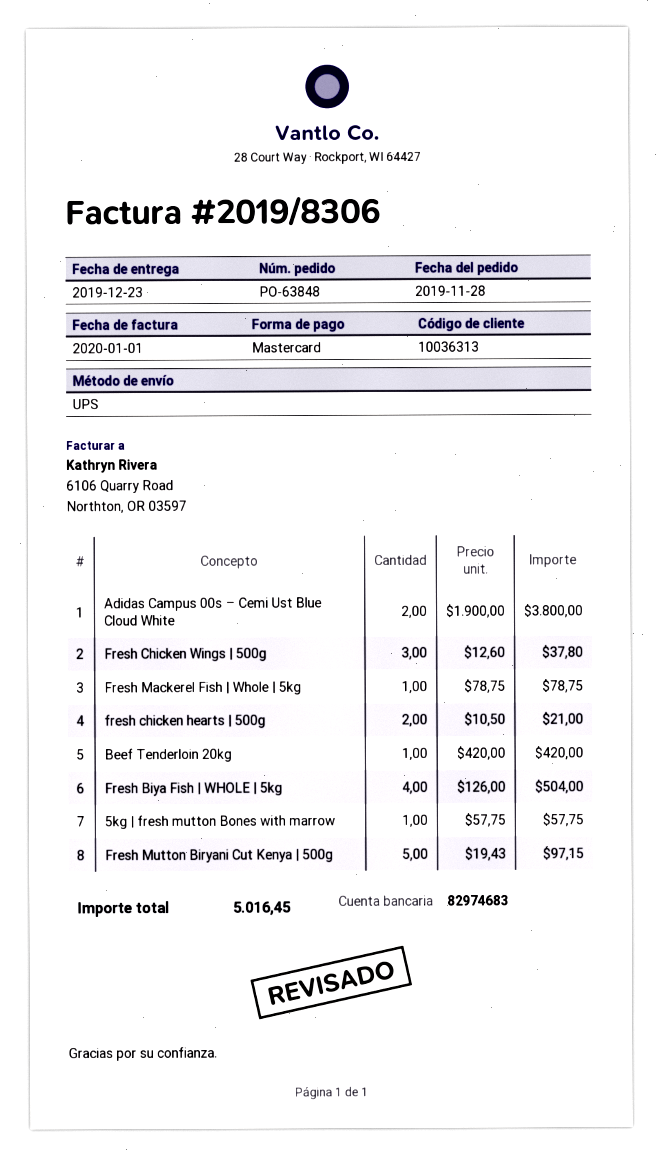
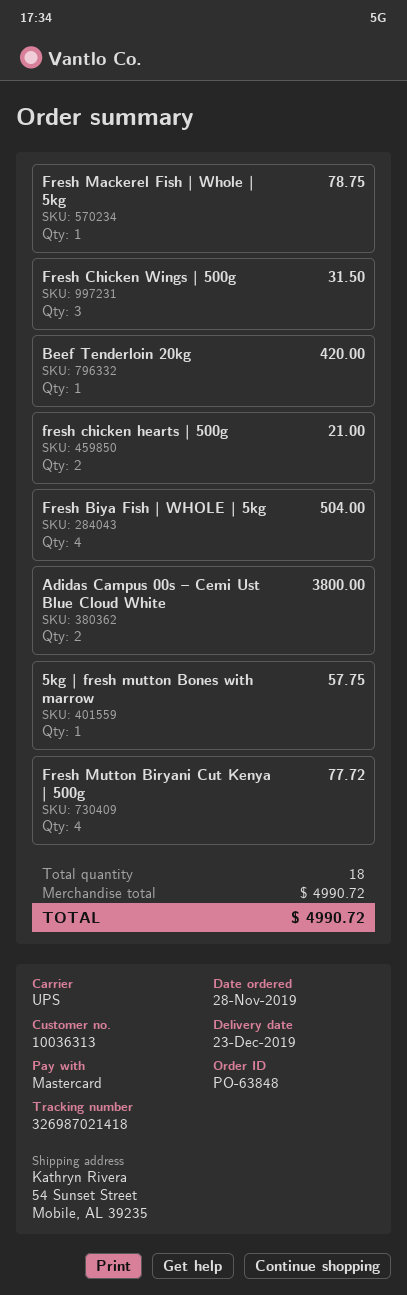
Fresh Chicken Wings | 500g: 3 for 37.80 -> 3 for 31.50
Fresh Mutton Biryani Cut Kenya | 500g: 5 for 97.15 -> 4 for 77.72
total: 5016.45 -> 4990.72

